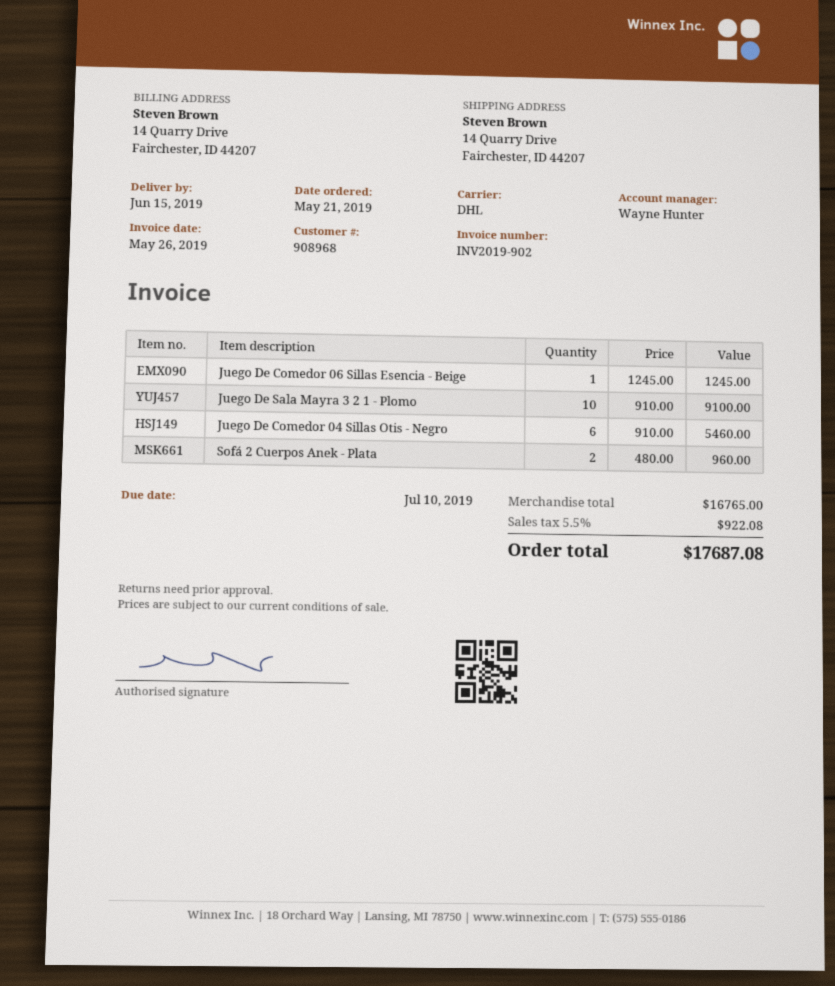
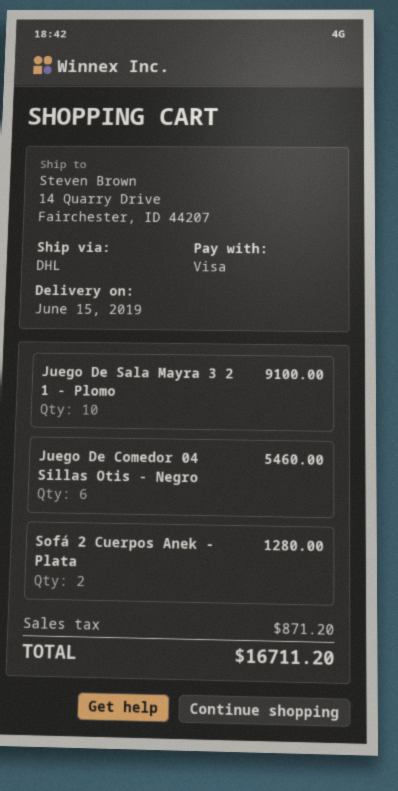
Juego De Comedor 06 Sillas Esencia - Beige: 1 for 1245.00 -> none
Sofá 2 Cuerpos Anek - Plata: 2 for 960.00 -> 2 for 1280.00
tax: 922.08 -> 871.20
total: 17687.08 -> 16711.20

